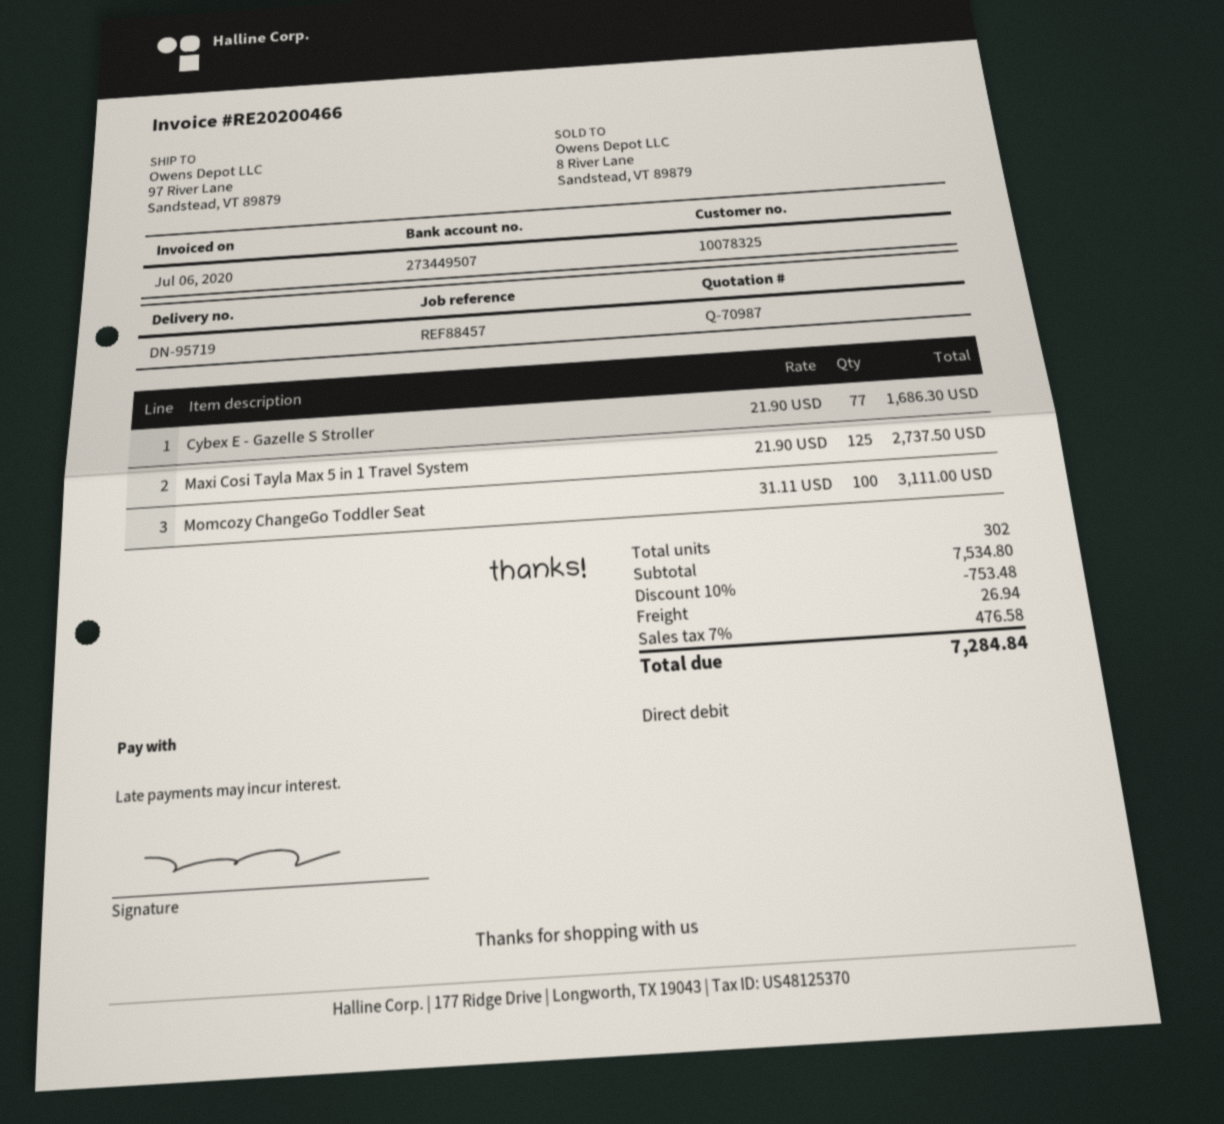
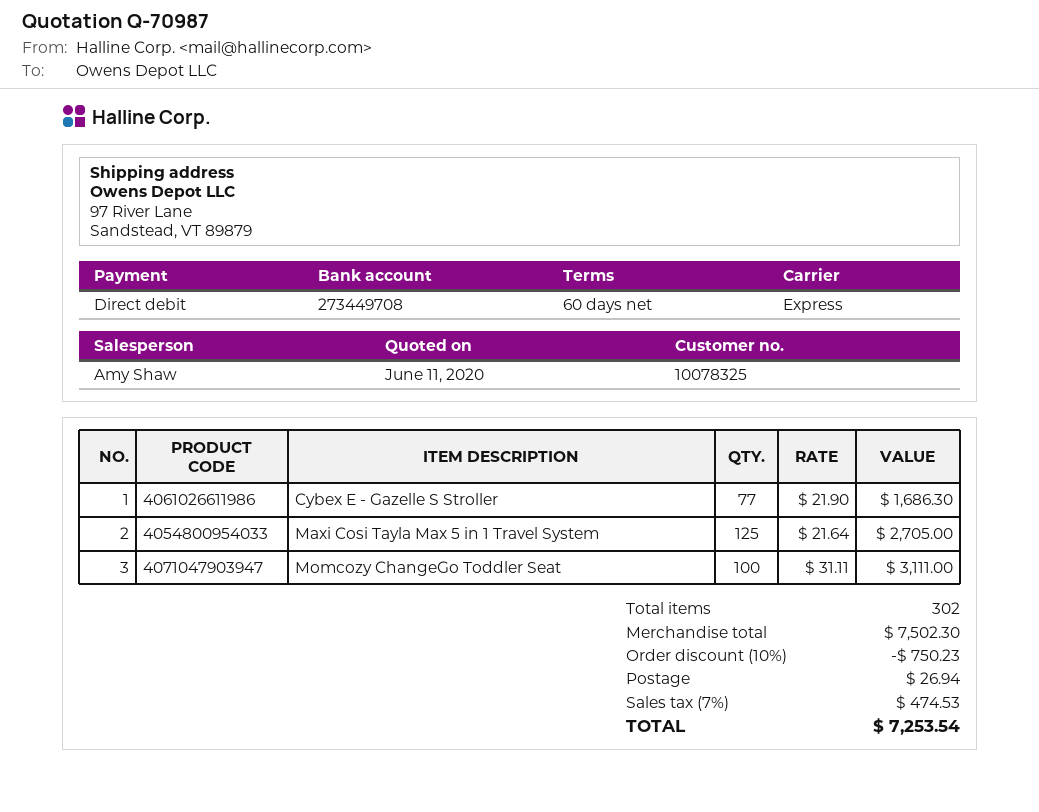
bank account: 273449507 -> 273449708
Maxi Cosi Tayla Max 5 in 1 Travel System: 125 x 21.90 = 2737.50 -> 125 x 21.64 = 2705.00
subtotal: 7534.80 -> 7502.30
discount: 10% = 753.48 -> 10% = 750.23
tax: 7% = 476.58 -> 7% = 474.53
total: 7284.84 -> 7253.54

